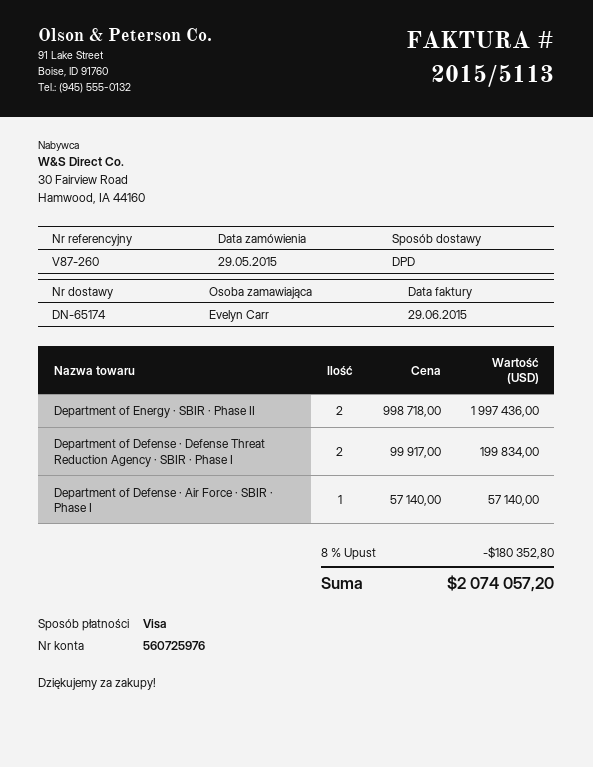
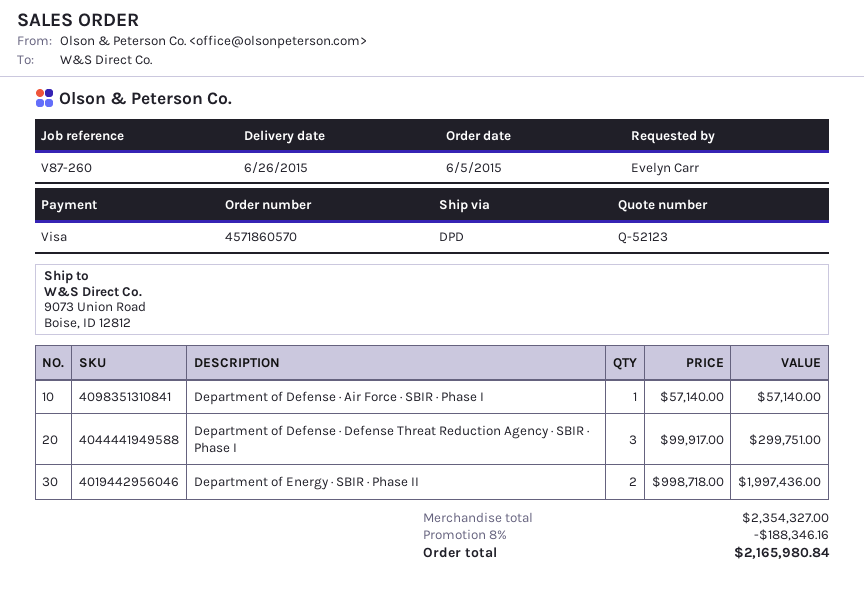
order date: 2015-05-29 -> 2015-06-05
Department of Defense · Defense Threat Reduction Agency · SBIR · Phase I: 2 x 99917.00 = 199834.00 -> 3 x 99917.00 = 299751.00
discount: 8% = 180352.80 -> 8% = 188346.16
total: 2074057.20 -> 2165980.84

